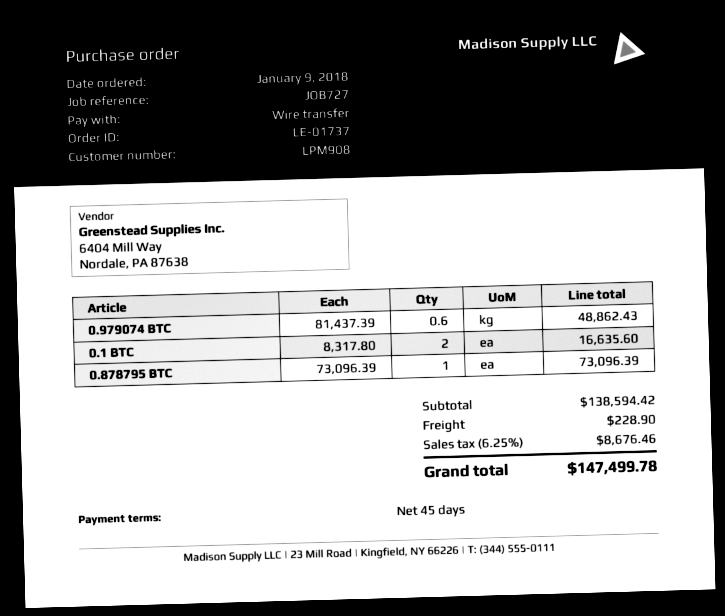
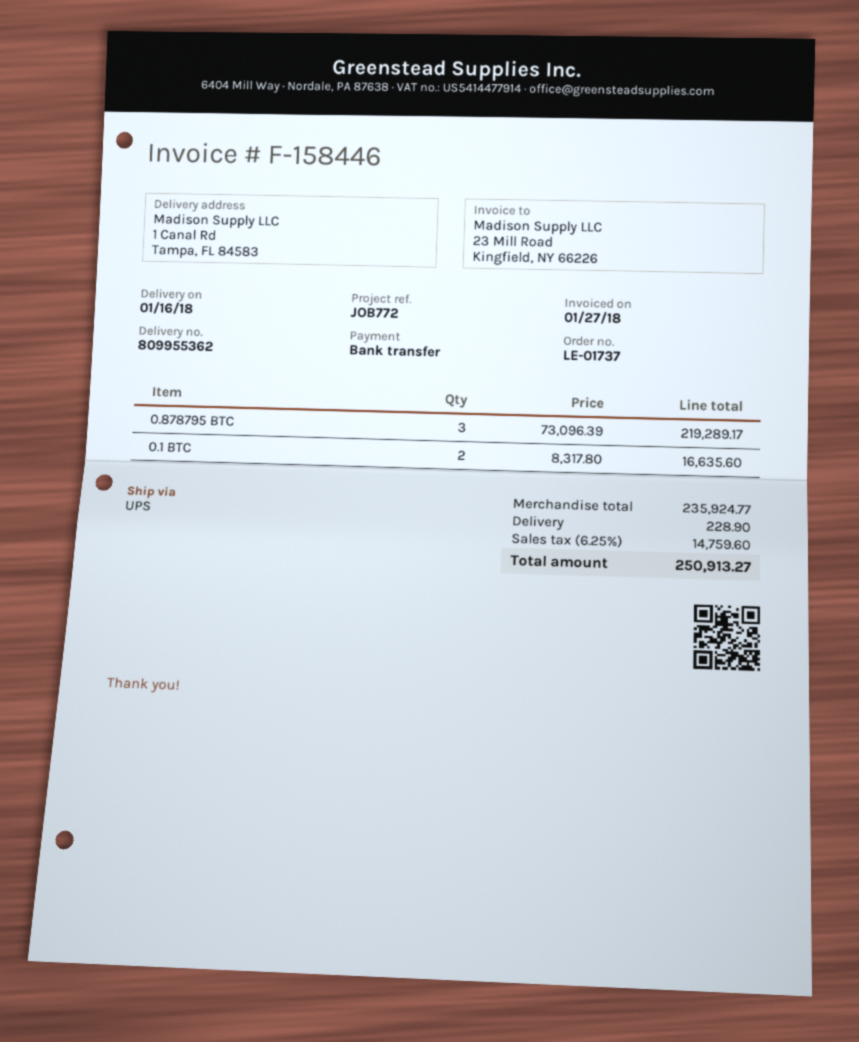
reference: JOB727 -> JOB772
0.979074 BTC: 0.6 x 81437.39 = 48862.43 -> none
0.878795 BTC: 1 x 73096.39 = 73096.39 -> 3 x 73096.39 = 219289.17
subtotal: 138594.42 -> 235924.77
tax: 6.25% = 8676.46 -> 6.25% = 14759.60
total: 147499.78 -> 250913.27

